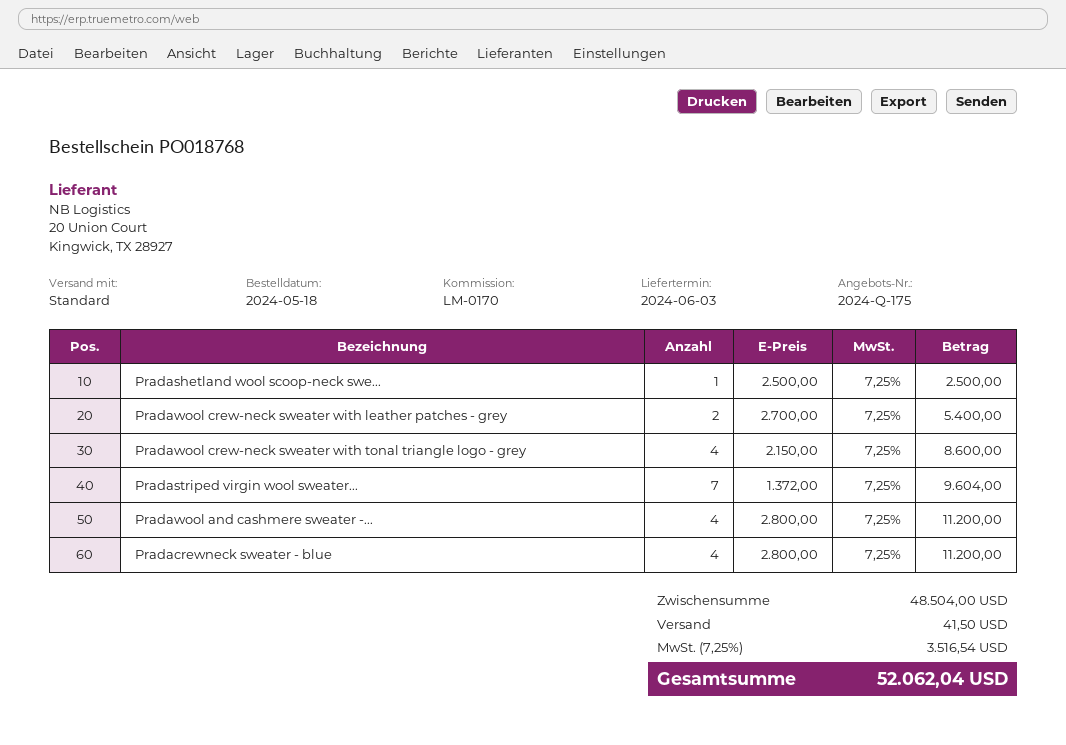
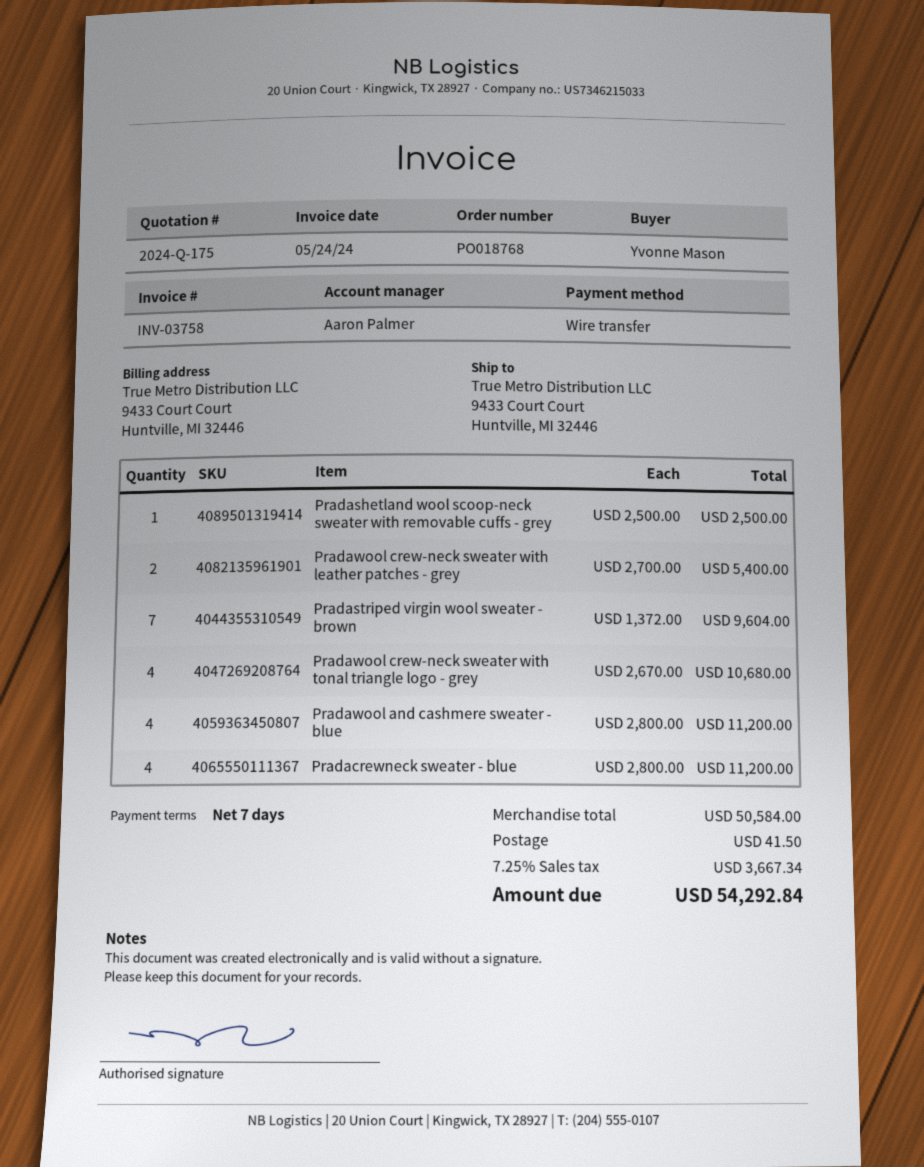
Pradawool crew-neck sweater with tonal triangle logo - grey: 4 x 2150.00 = 8600.00 -> 4 x 2670.00 = 10680.00
subtotal: 48504.00 -> 50584.00
tax: 7.25% = 3516.54 -> 7.25% = 3667.34
total: 52062.04 -> 54292.84

